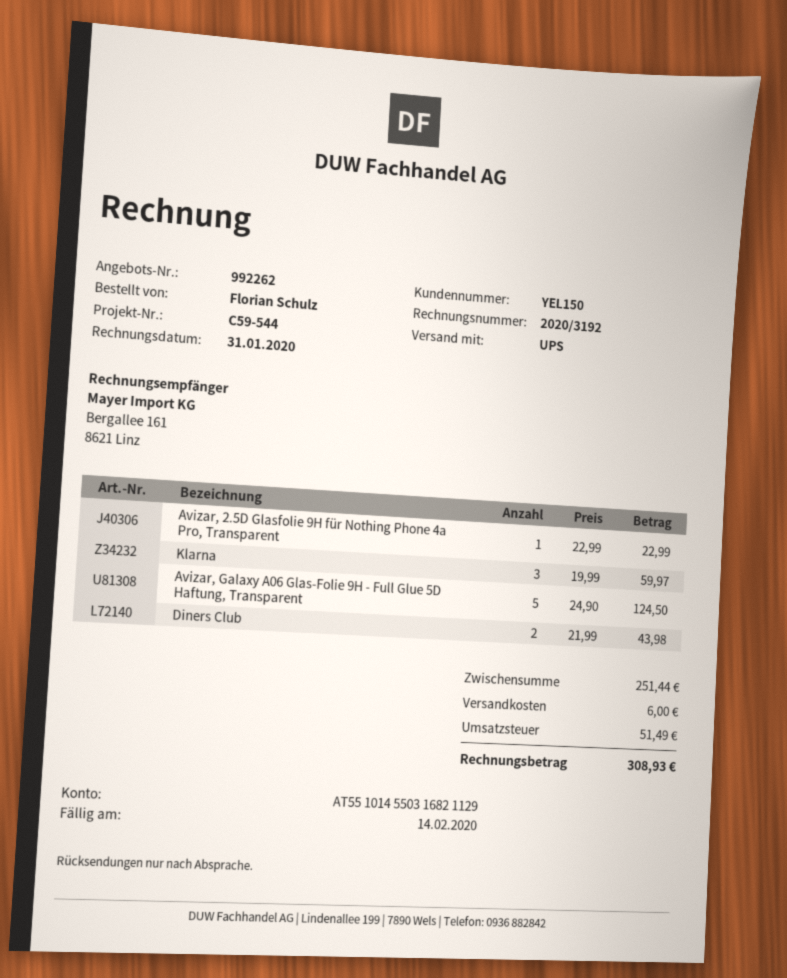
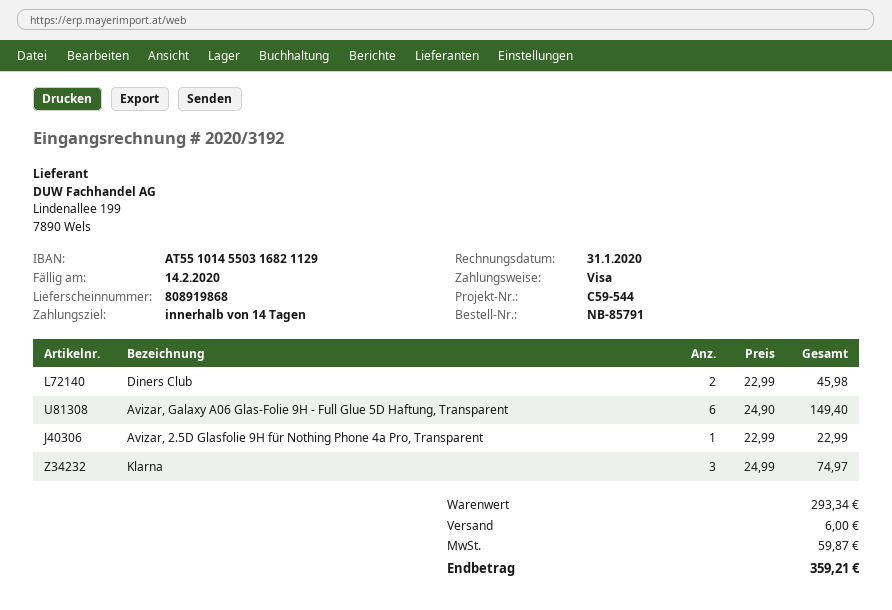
Klarna: 3 x 19.99 = 59.97 -> 3 x 24.99 = 74.97
Avizar, Galaxy A06 Glas-Folie 9H - Full Glue 5D Haftung, Transparent: 5 x 24.90 = 124.50 -> 6 x 24.90 = 149.40
Diners Club: 2 x 21.99 = 43.98 -> 2 x 22.99 = 45.98
subtotal: 251.44 -> 293.34
tax: 51.49 -> 59.87
total: 308.93 -> 359.21

